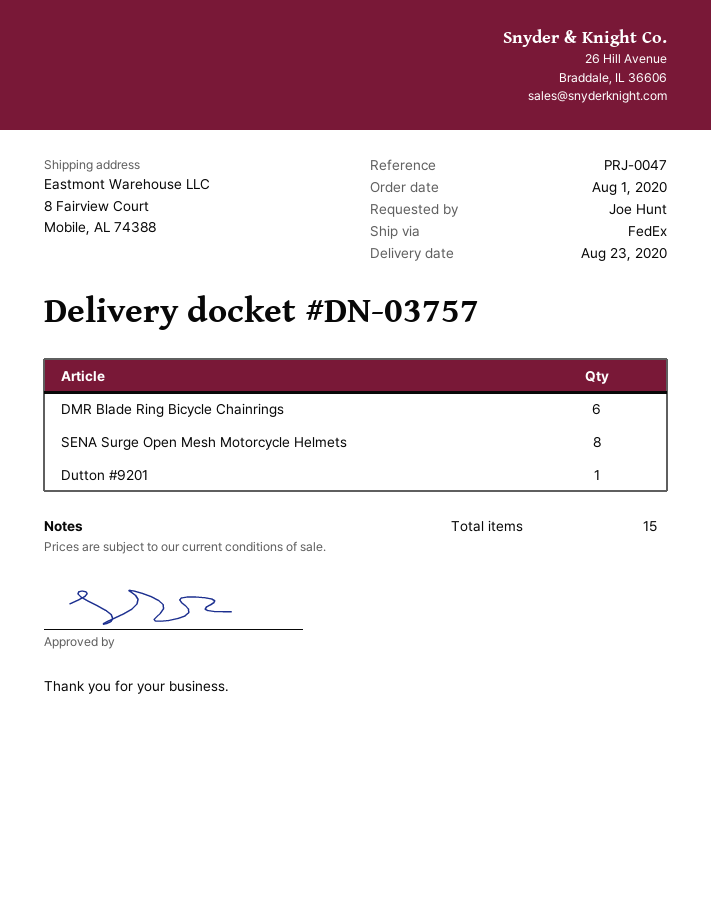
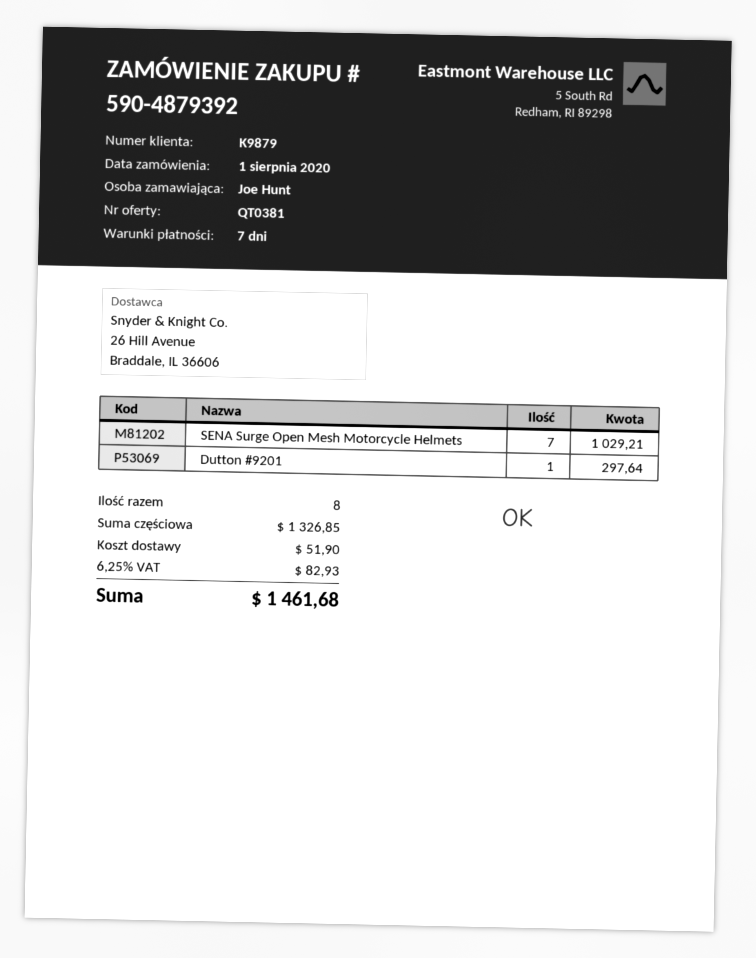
DMR Blade Ring Bicycle Chainrings: 6 -> none
SENA Surge Open Mesh Motorcycle Helmets: 8 -> 7
total quantity: 15 -> 8

